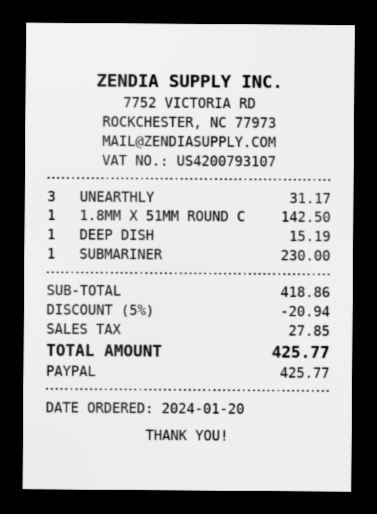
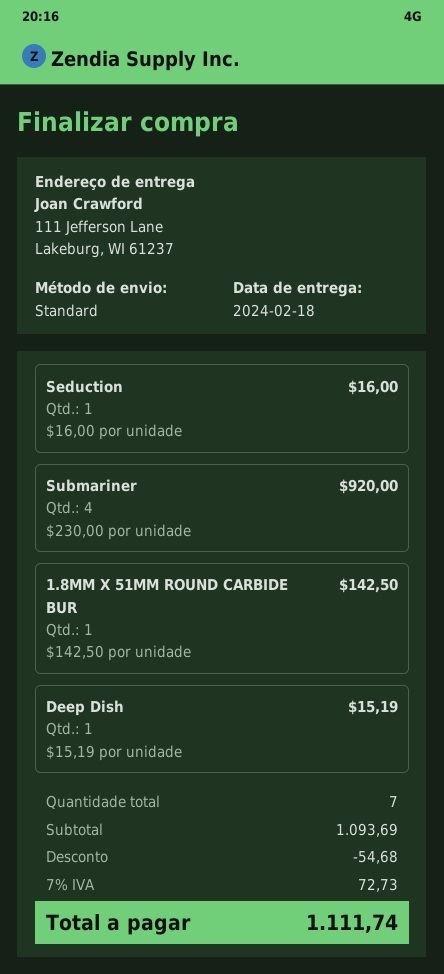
UNEARTHLY: 3 for 31.17 -> none
SUBMARINER: 1 for 230.00 -> 4 for 920.00
Seduction: none -> 1 for 16.00
subtotal: 418.86 -> 1093.69
discount: 20.94 -> 54.68
tax: 27.85 -> 72.73
total: 425.77 -> 1111.74

